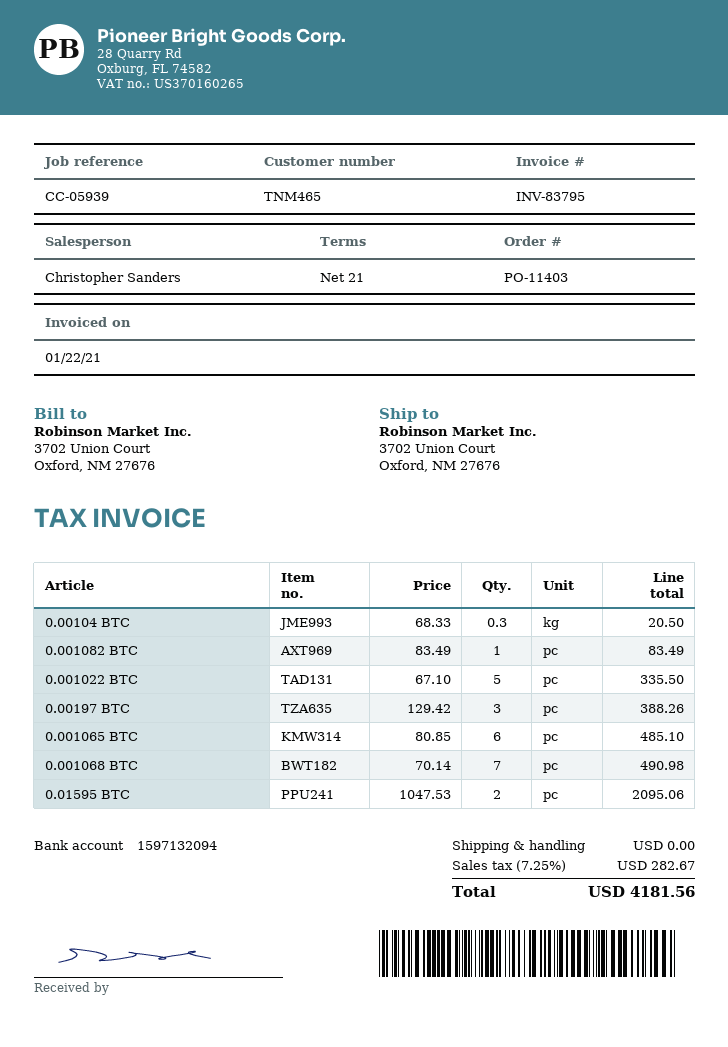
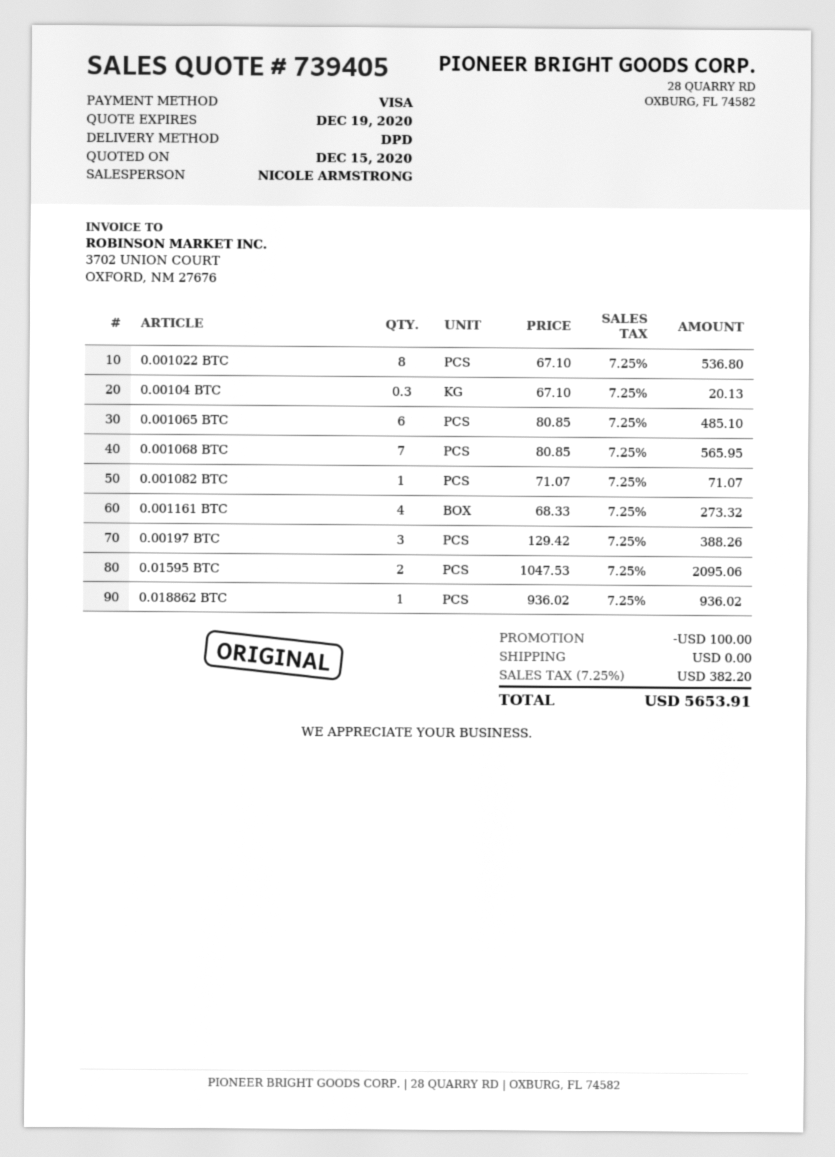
sales rep: Christopher Sanders -> NICOLE ARMSTRONG
0.00104 BTC: 0.3 x 68.33 = 20.50 -> 0.3 x 67.10 = 20.13
0.001082 BTC: 1 x 83.49 = 83.49 -> 1 x 71.07 = 71.07
0.001022 BTC: 5 x 67.10 = 335.50 -> 8 x 67.10 = 536.80
0.001068 BTC: 7 x 70.14 = 490.98 -> 7 x 80.85 = 565.95
0.001161 BTC: none -> 4 x 68.33 = 273.32
0.018862 BTC: none -> 1 x 936.02 = 936.02
discount: none -> 100.00
tax: 7.25% = 282.67 -> 7.25% = 382.20
total: 4181.56 -> 5653.91

